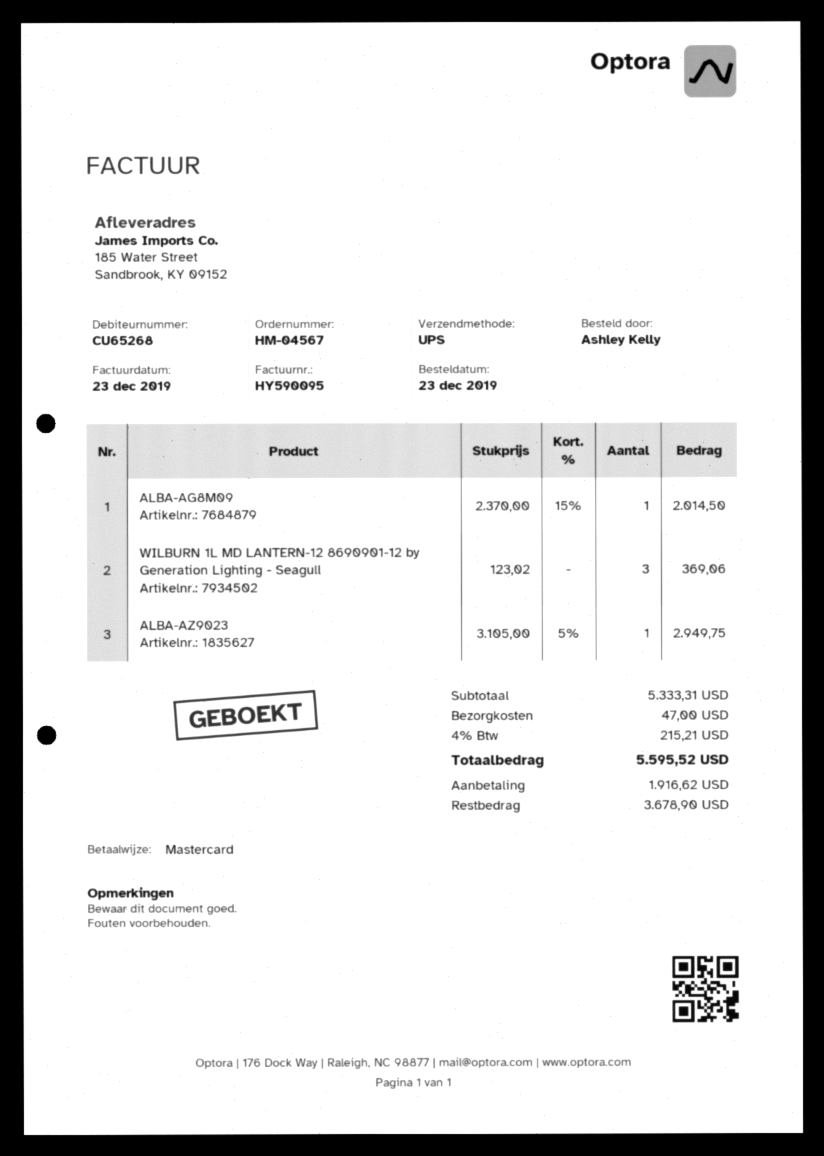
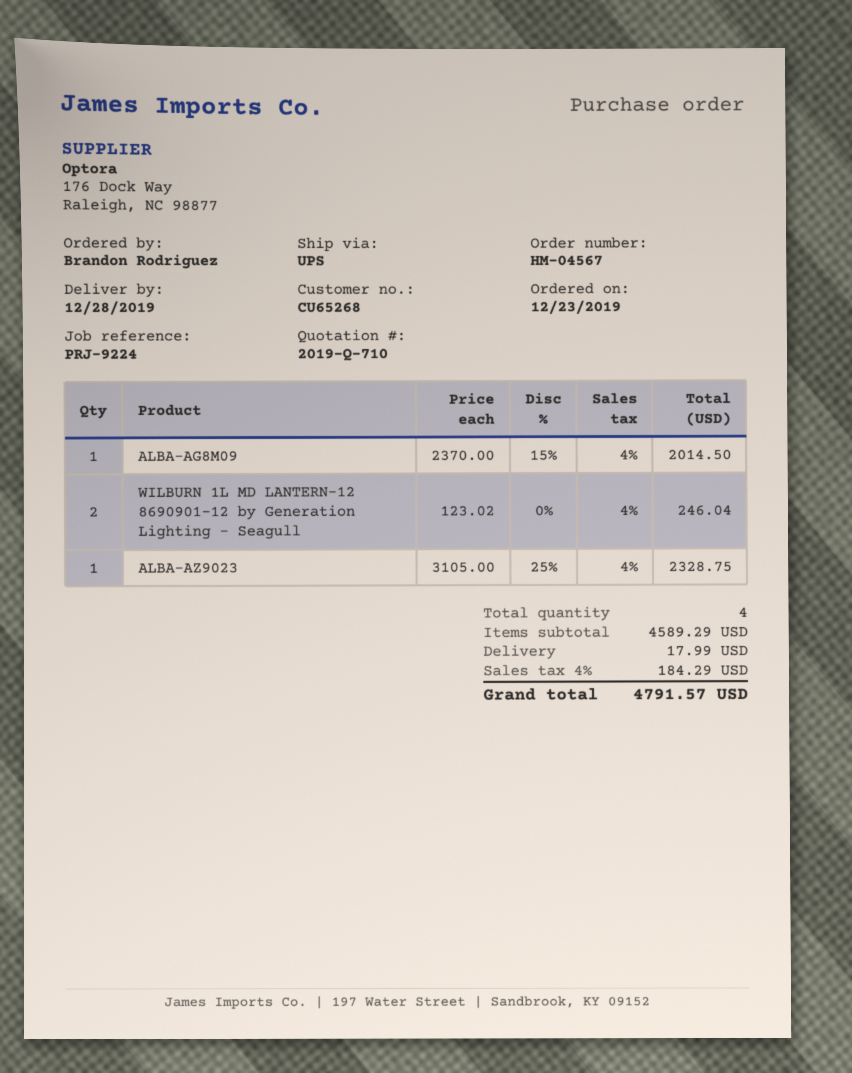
ordered by: Ashley Kelly -> Brandon Rodriguez
WILBURN 1L MD LANTERN-12 8690901-12 by Generation Lighting - Seagull: 3 x 123.02 = 369.06 -> 2 x 123.02 = 246.04
ALBA-AZ9023: 1 x 3105.00 - 5% = 2949.75 -> 1 x 3105.00 - 25% = 2328.75
subtotal: 5333.31 -> 4589.29
shipping: 47.00 -> 17.99
tax: 4% = 215.21 -> 4% = 184.29
total: 5595.52 -> 4791.57

